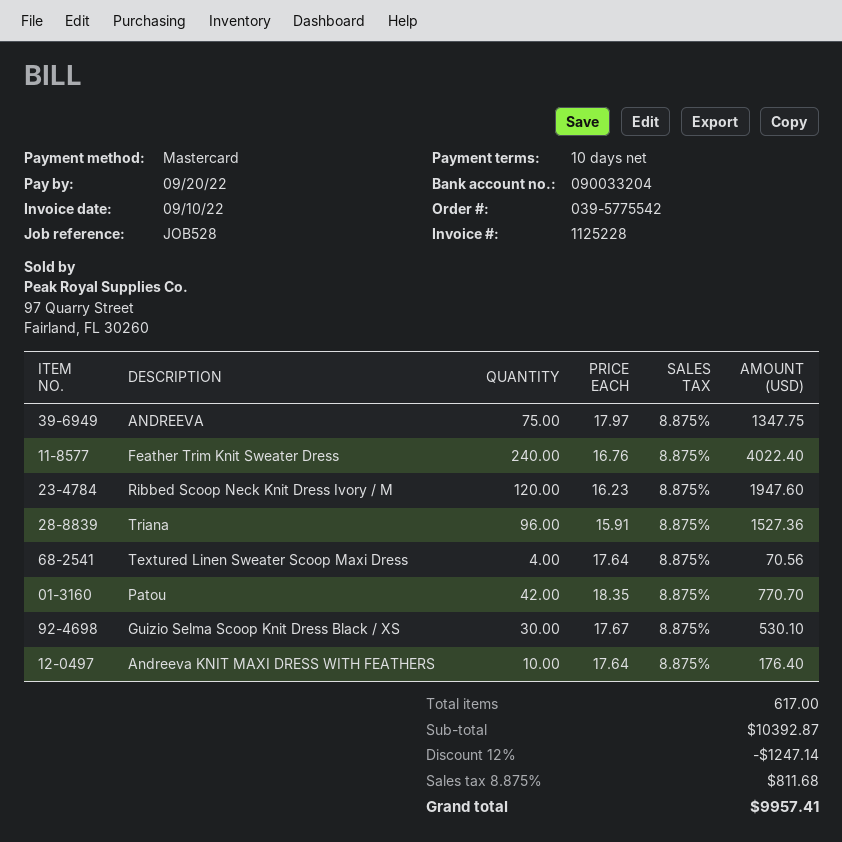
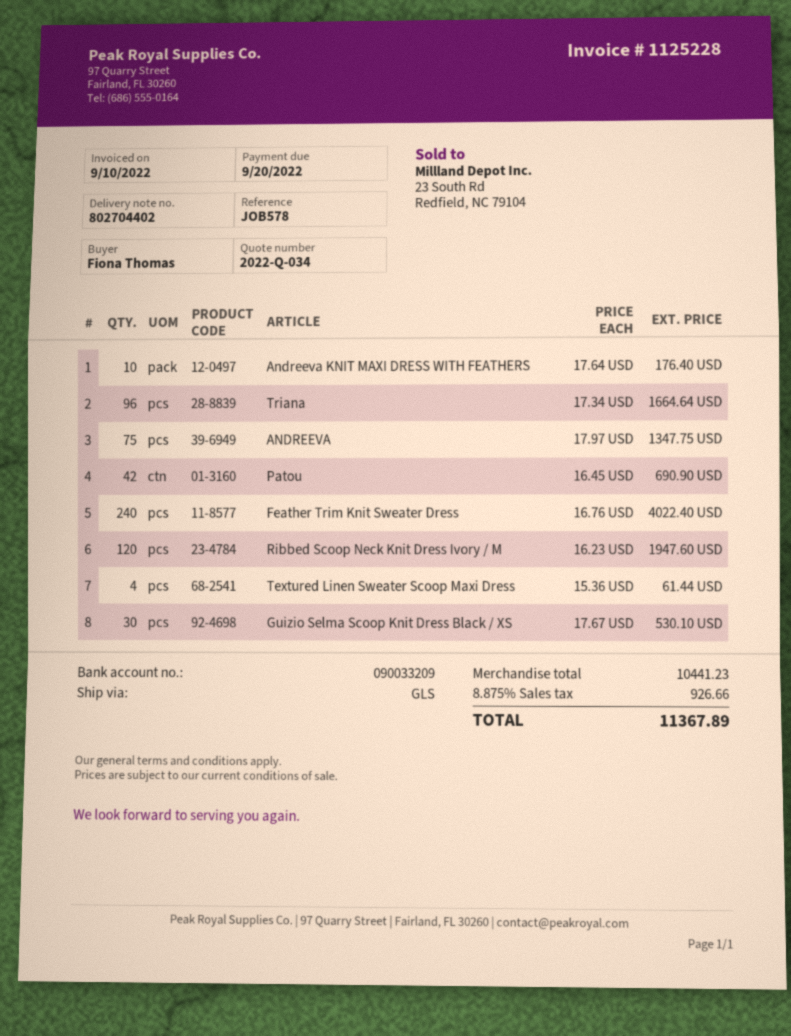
reference: JOB528 -> JOB578
bank account: 090033204 -> 090033209
Triana: 96 x 15.91 = 1527.36 -> 96 x 17.34 = 1664.64
Textured Linen Sweater Scoop Maxi Dress: 4 x 17.64 = 70.56 -> 4 x 15.36 = 61.44
Patou: 42 x 18.35 = 770.70 -> 42 x 16.45 = 690.90
subtotal: 10392.87 -> 10441.23
discount: 12% = 1247.14 -> none
tax: 8.875% = 811.68 -> 8.875% = 926.66
total: 9957.41 -> 11367.89

